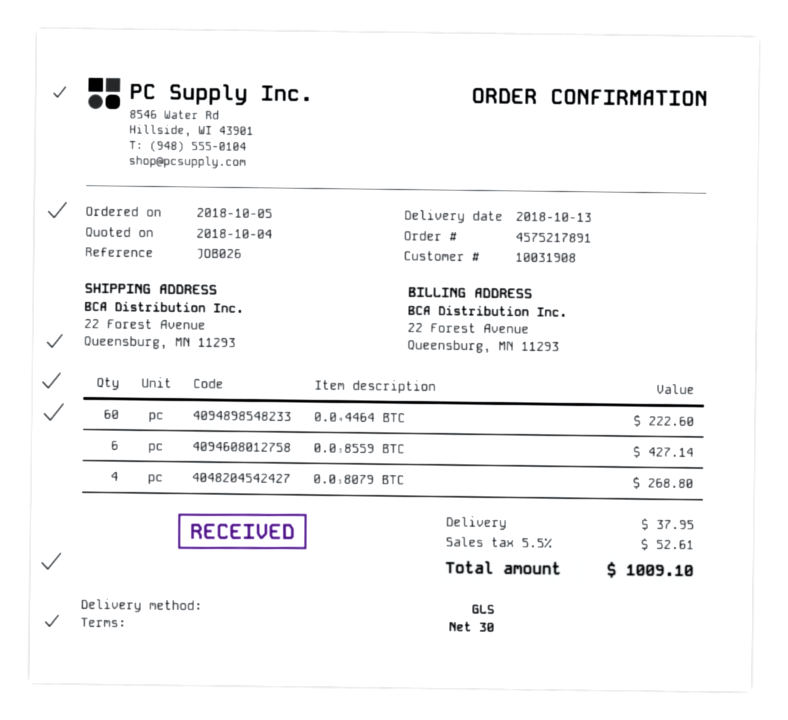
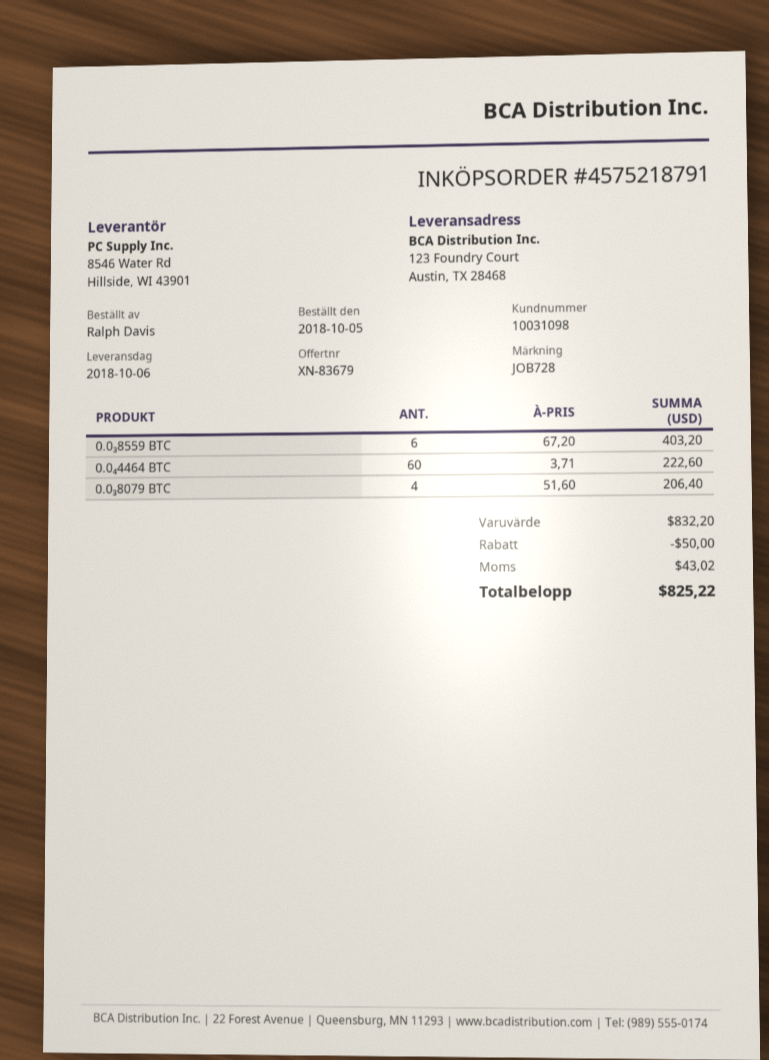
order number: 4575217891 -> 4575218791
delivery date: 2018-10-13 -> 2018-10-06
customer number: 10031908 -> 10031098
reference: JOB026 -> JOB728
ship to: 22 Forest Avenue, Queensburg, MN 11293 -> 123 Foundry Court, Austin, TX 28468
0.0₃8559 BTC: 6 for 427.14 -> 6 for 403.20
0.0₃8079 BTC: 4 for 268.80 -> 4 for 206.40
discount: none -> 50.00
shipping: 37.95 -> none
tax: 52.61 -> 43.02
total: 1009.10 -> 825.22

